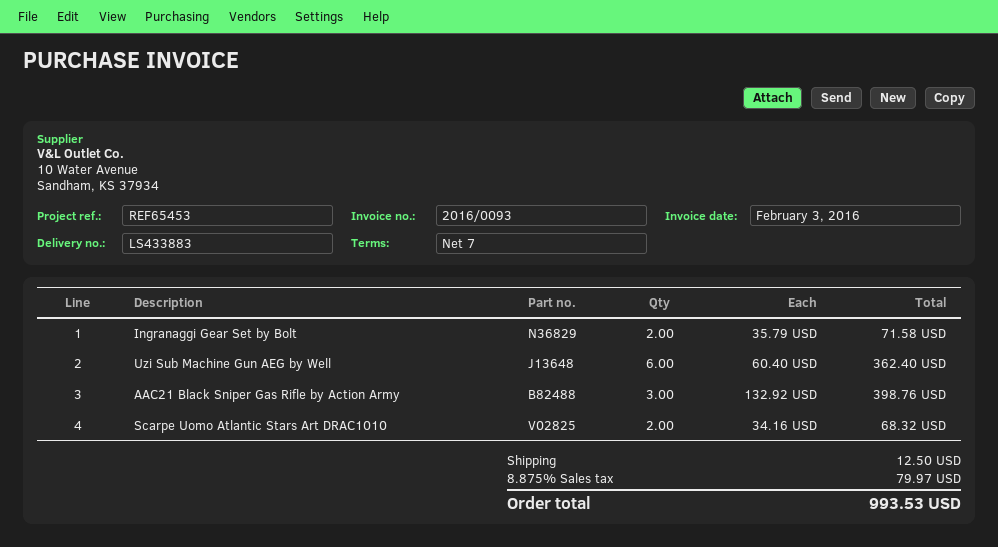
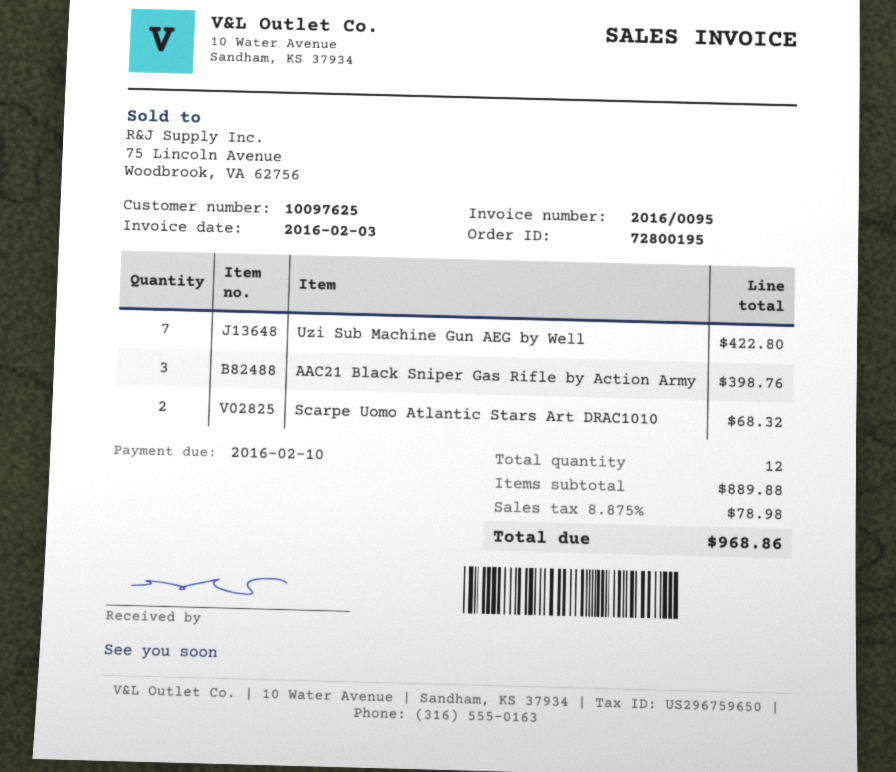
invoice number: 2016/0093 -> 2016/0095
Ingranaggi Gear Set by Bolt: 2 for 71.58 -> none
Uzi Sub Machine Gun AEG by Well: 6 for 362.40 -> 7 for 422.80
shipping: 12.50 -> none
tax: 8.875% = 79.97 -> 8.875% = 78.98
total: 993.53 -> 968.86

